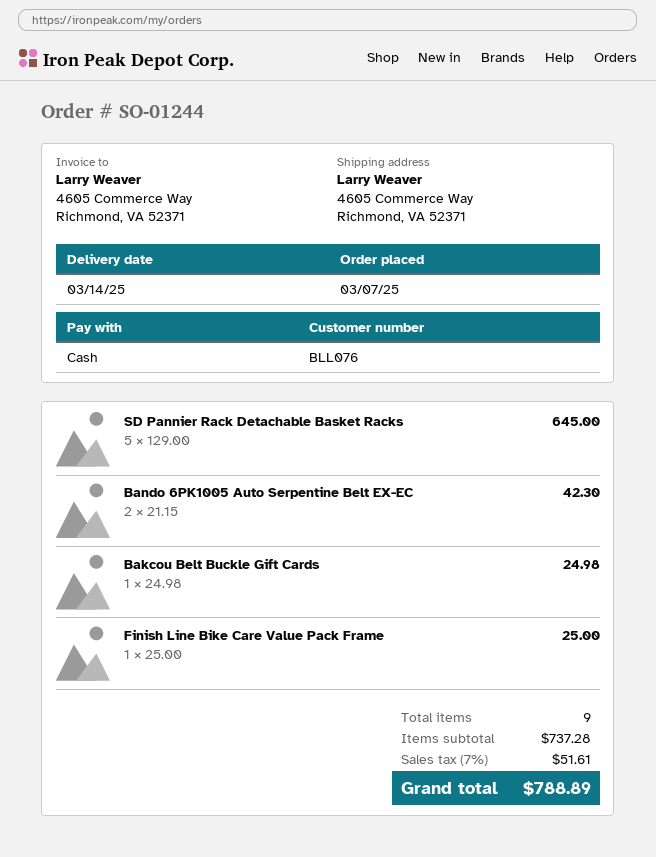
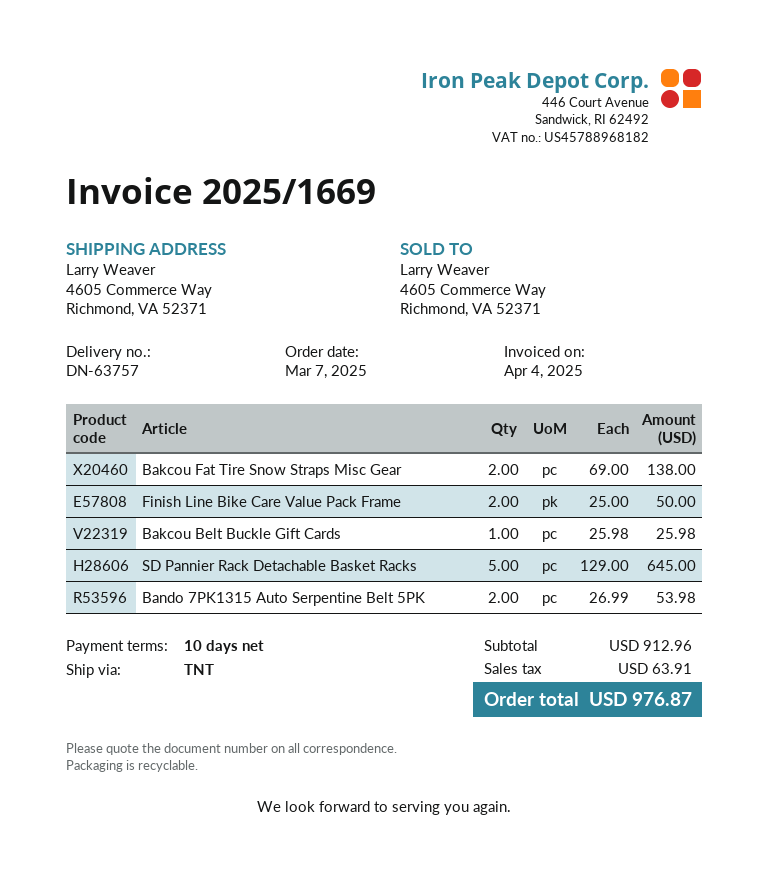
Bando 6PK1005 Auto Serpentine Belt EX-EC: 2 x 21.15 = 42.30 -> none
Bakcou Belt Buckle Gift Cards: 1 x 24.98 = 24.98 -> 1 x 25.98 = 25.98
Finish Line Bike Care Value Pack Frame: 1 x 25.00 = 25.00 -> 2 x 25.00 = 50.00
Bakcou Fat Tire Snow Straps Misc Gear: none -> 2 x 69.00 = 138.00
Bando 7PK1315 Auto Serpentine Belt 5PK: none -> 2 x 26.99 = 53.98
subtotal: 737.28 -> 912.96
tax: 51.61 -> 63.91
total: 788.89 -> 976.87

